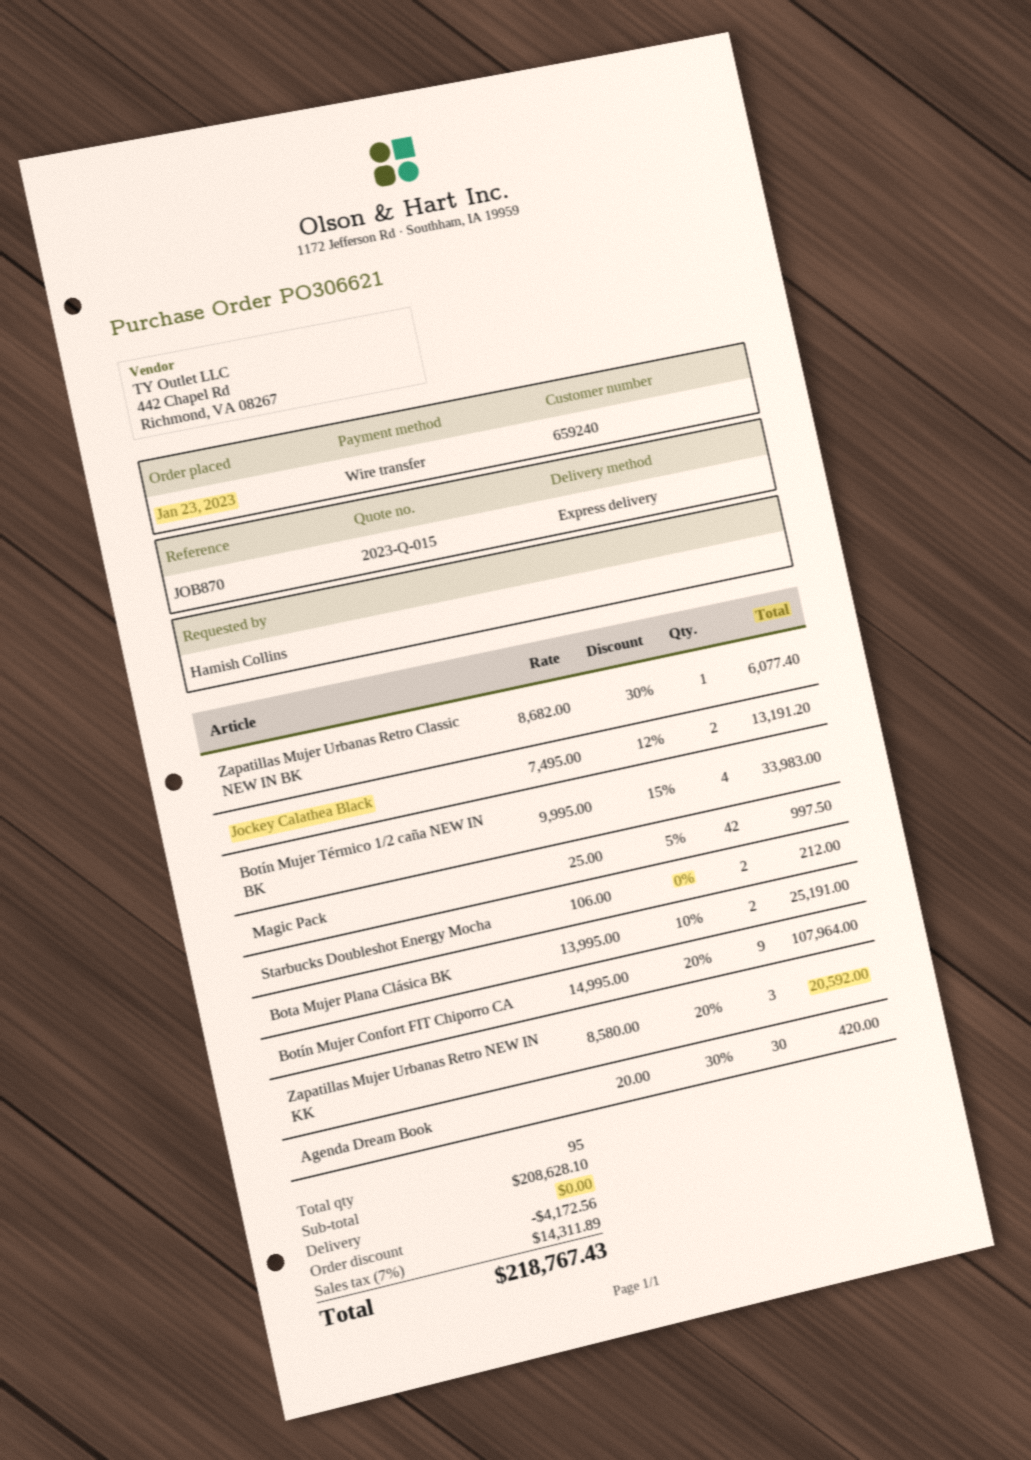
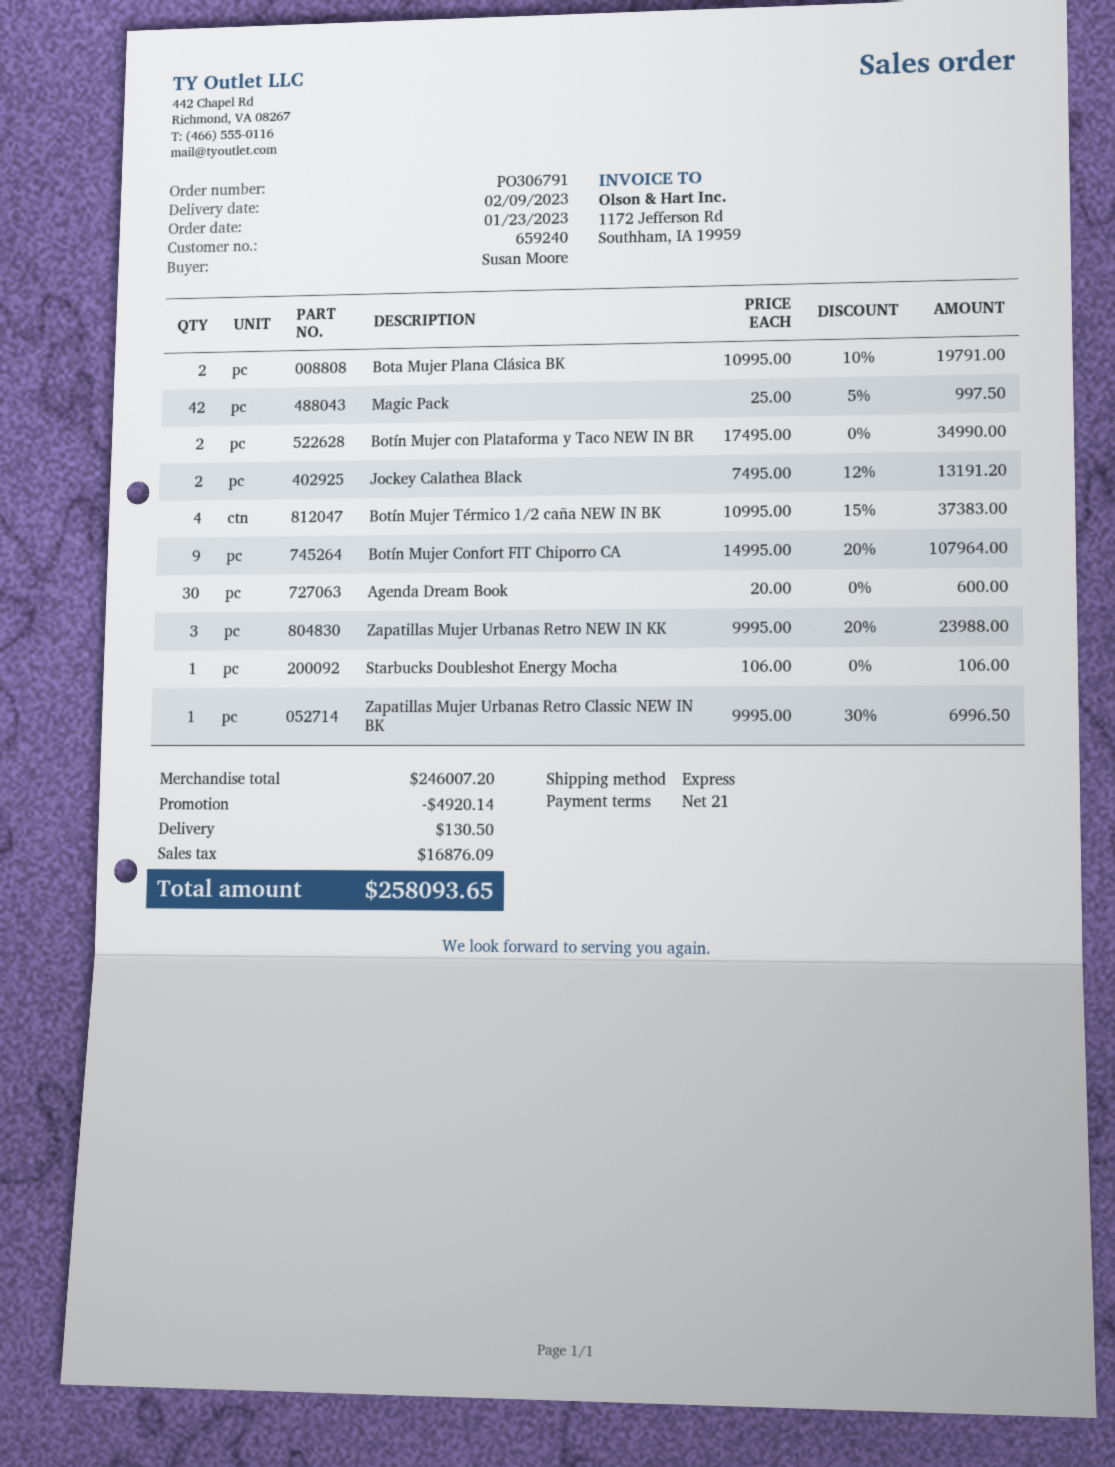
order number: PO306621 -> PO306791
ordered by: Hamish Collins -> Susan Moore
Zapatillas Mujer Urbanas Retro Classic NEW IN BK: 1 x 8682.00 - 30% = 6077.40 -> 1 x 9995.00 - 30% = 6996.50
Botín Mujer Térmico 1/2 caña NEW IN BK: 4 x 9995.00 - 15% = 33983.00 -> 4 x 10995.00 - 15% = 37383.00
Starbucks Doubleshot Energy Mocha: 2 x 106.00 = 212.00 -> 1 x 106.00 = 106.00
Bota Mujer Plana Clásica BK: 2 x 13995.00 - 10% = 25191.00 -> 2 x 10995.00 - 10% = 19791.00
Zapatillas Mujer Urbanas Retro NEW IN KK: 3 x 8580.00 - 20% = 20592.00 -> 3 x 9995.00 - 20% = 23988.00
Agenda Dream Book: 30 x 20.00 - 30% = 420.00 -> 30 x 20.00 = 600.00
Botín Mujer con Plataforma y Taco NEW IN BR: none -> 2 x 17495.00 = 34990.00
subtotal: 208628.10 -> 246007.20
discount: 4172.56 -> 4920.14
shipping: 0.00 -> 130.50
tax: 14311.89 -> 16876.09
total: 218767.43 -> 258093.65

